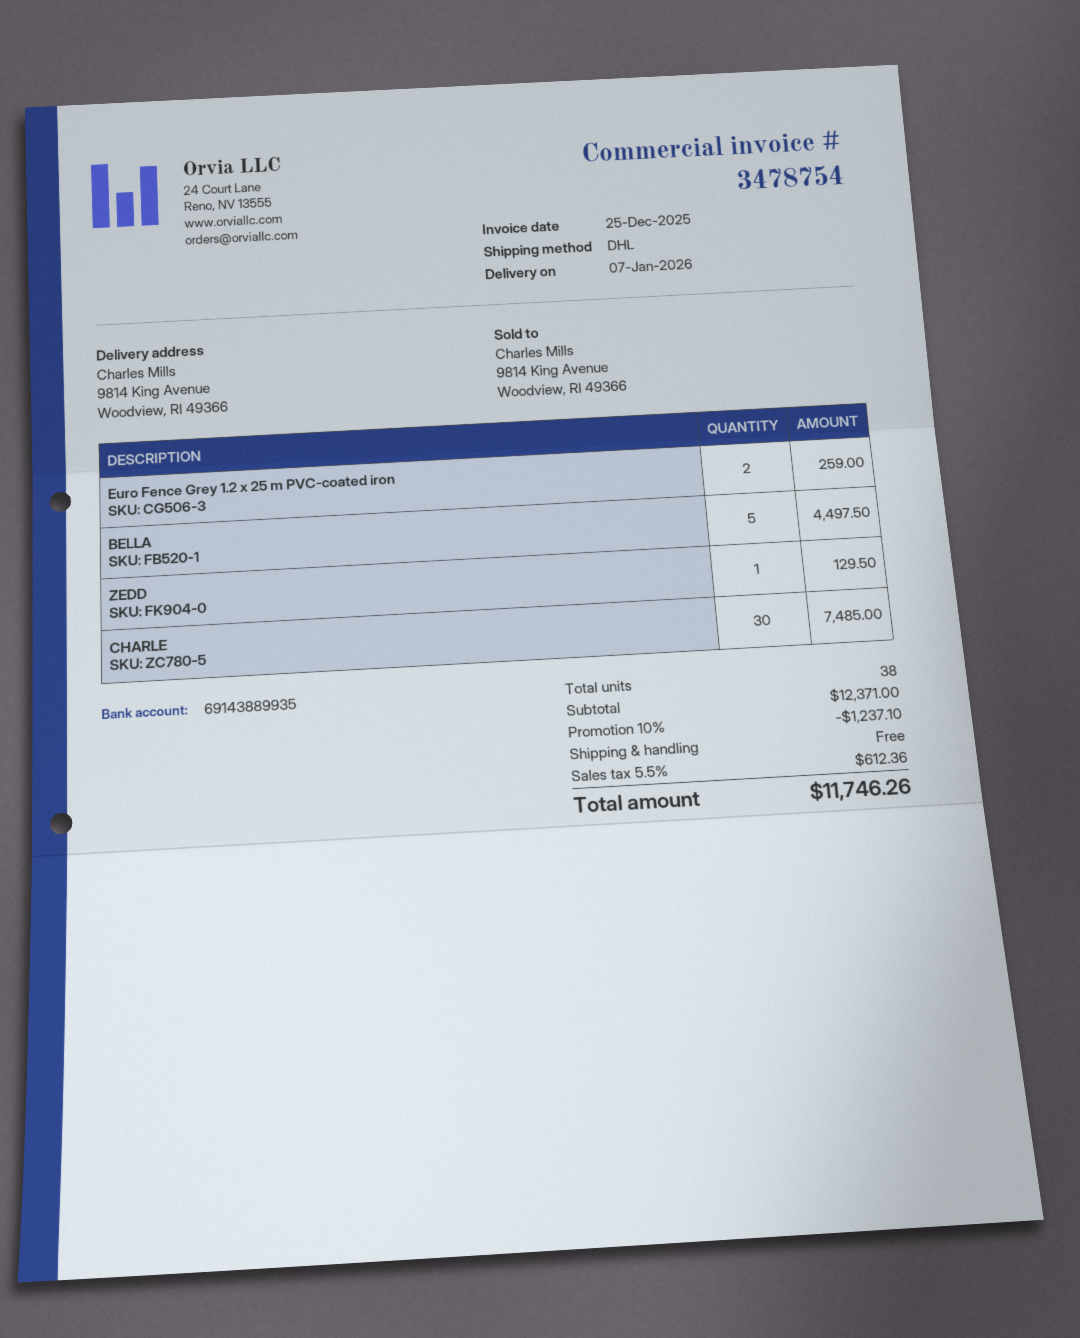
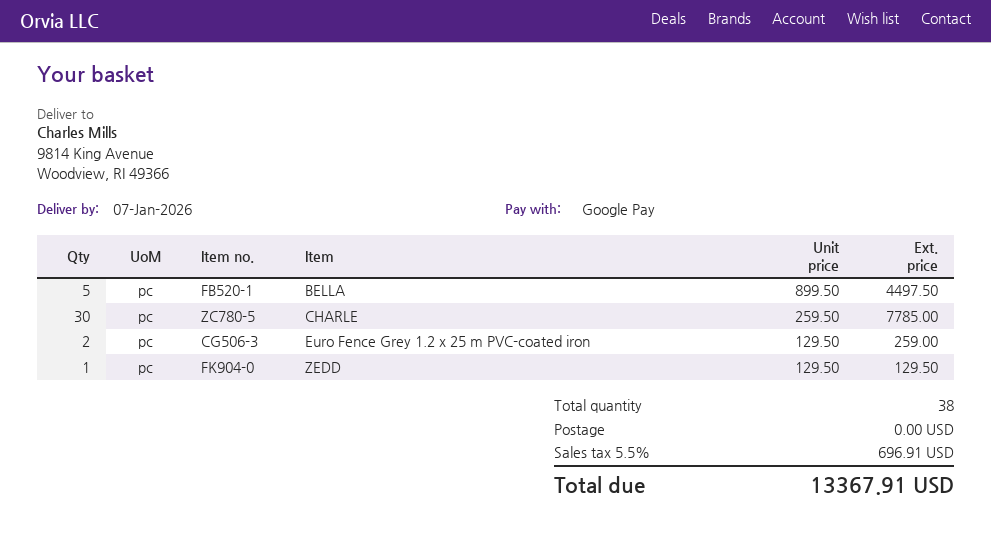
CHARLE: 30 for 7485.00 -> 30 for 7785.00
discount: 10% = 1237.10 -> none
tax: 5.5% = 612.36 -> 5.5% = 696.91
total: 11746.26 -> 13367.91

